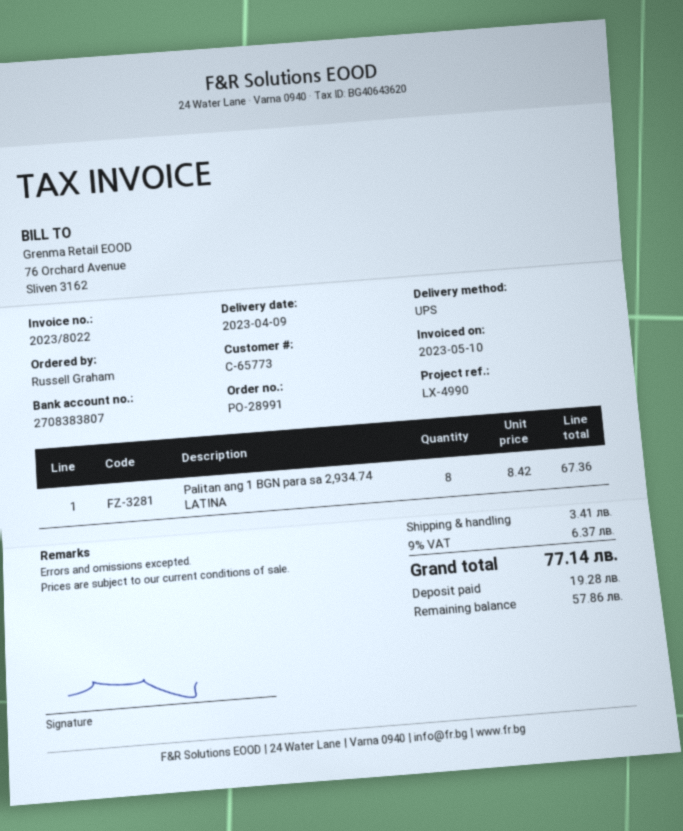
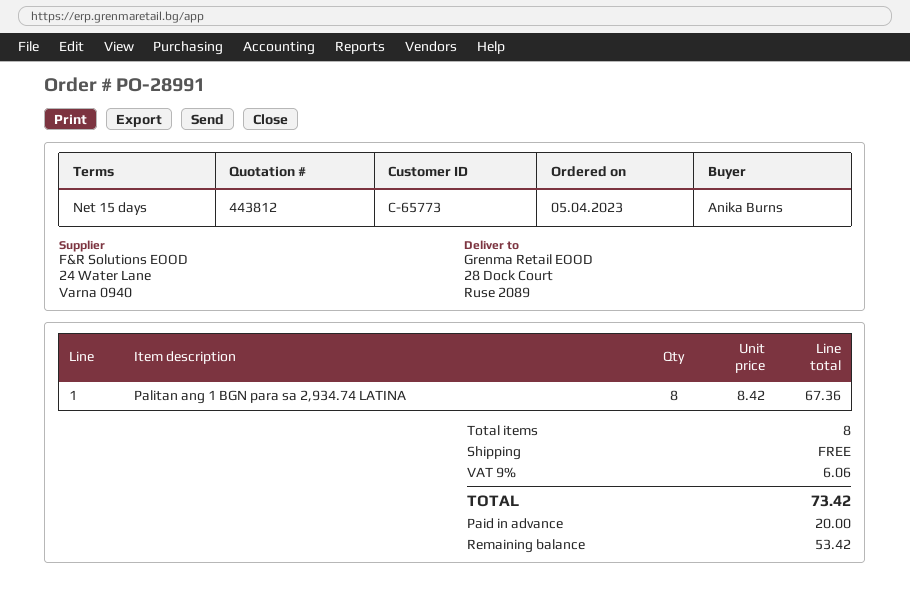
ordered by: Russell Graham -> Anika Burns
shipping: 3.41 -> 0.00
tax: 9% = 6.37 -> 9% = 6.06
total: 77.14 -> 73.42
deposit: 19.28 -> 20.00
balance: 57.86 -> 53.42

